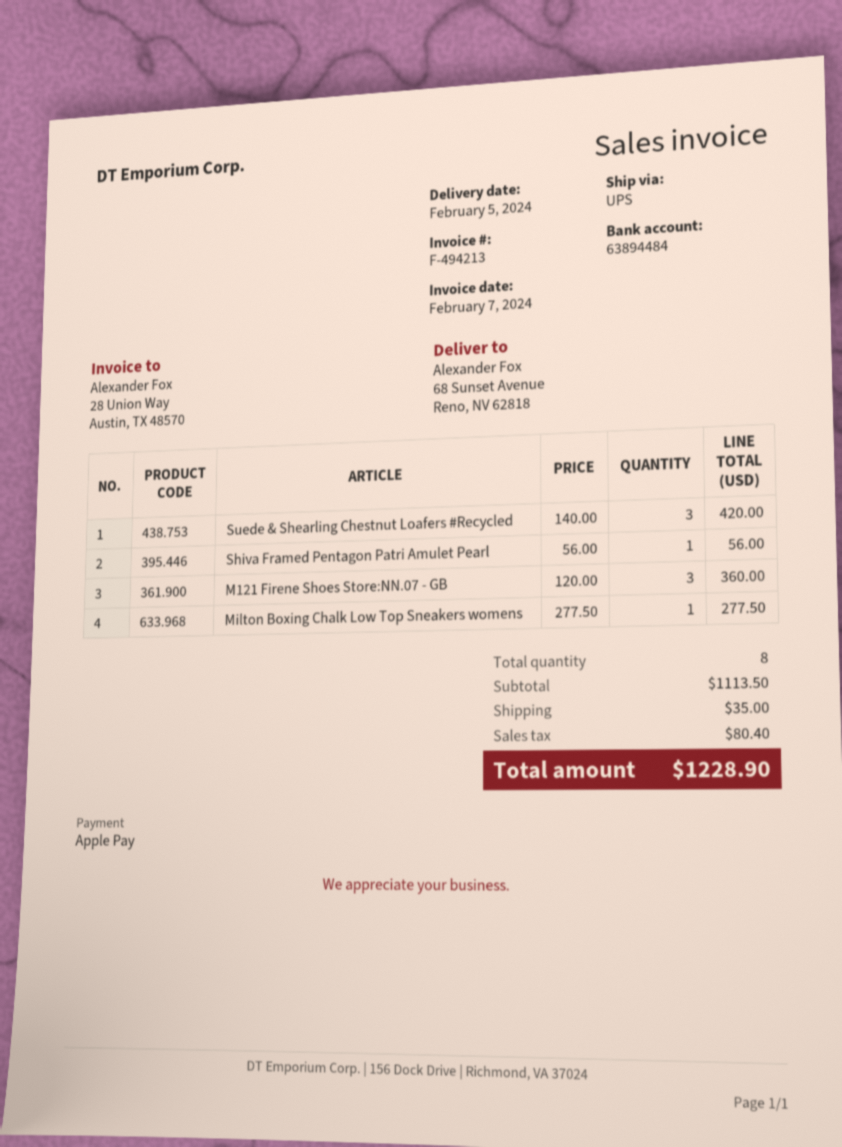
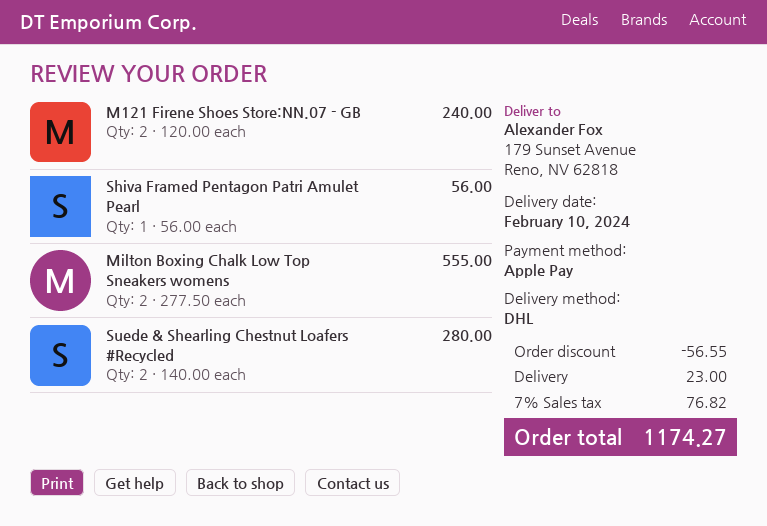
delivery date: 2024-02-05 -> 2024-02-10
shipping method: UPS -> DHL
ship to: 68 Sunset Avenue, Reno, NV 62818 -> 179 Sunset Avenue, Reno, NV 62818
Suede & Shearling Chestnut Loafers #Recycled: 3 x 140.00 = 420.00 -> 2 x 140.00 = 280.00
M121 Firene Shoes Store:NN.07 - GB: 3 x 120.00 = 360.00 -> 2 x 120.00 = 240.00
Milton Boxing Chalk Low Top Sneakers womens: 1 x 277.50 = 277.50 -> 2 x 277.50 = 555.00
discount: none -> 56.55
shipping: 35.00 -> 23.00
tax: 80.40 -> 76.82
total: 1228.90 -> 1174.27

